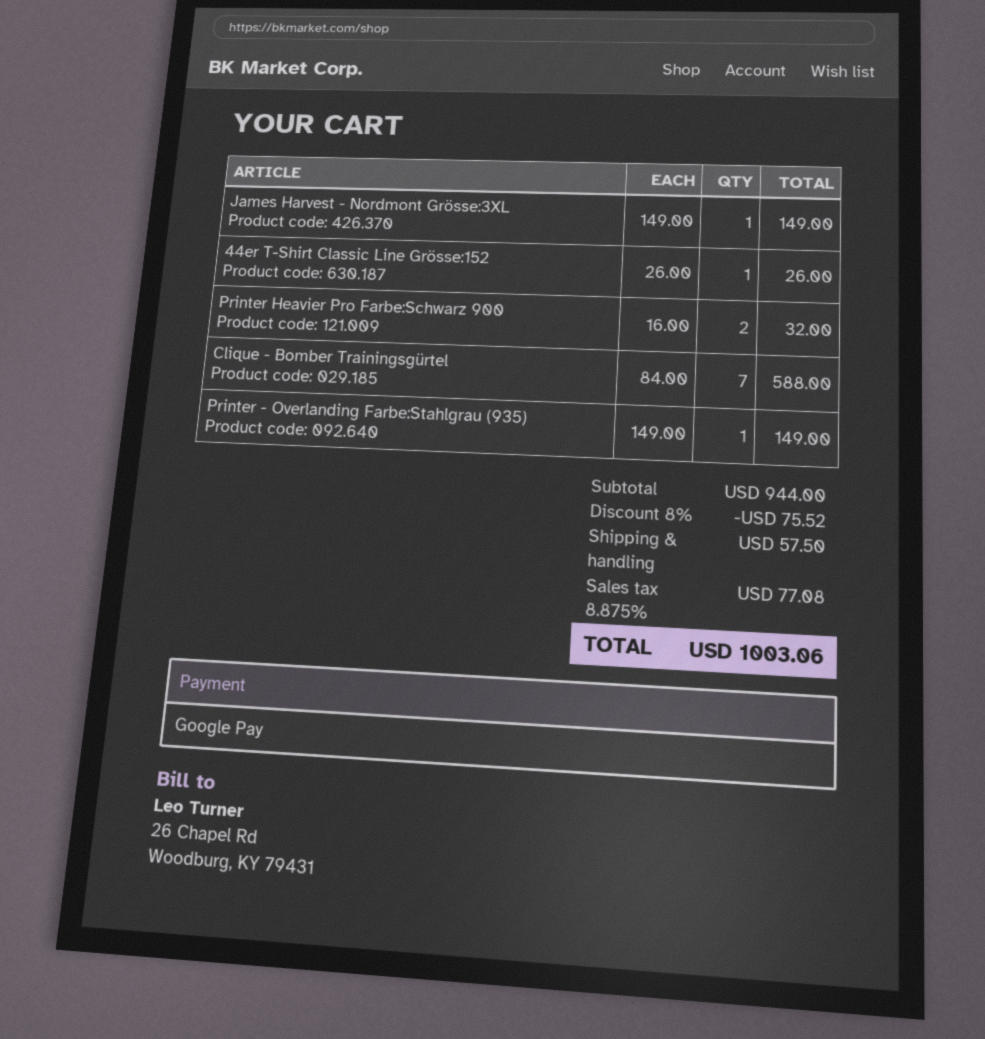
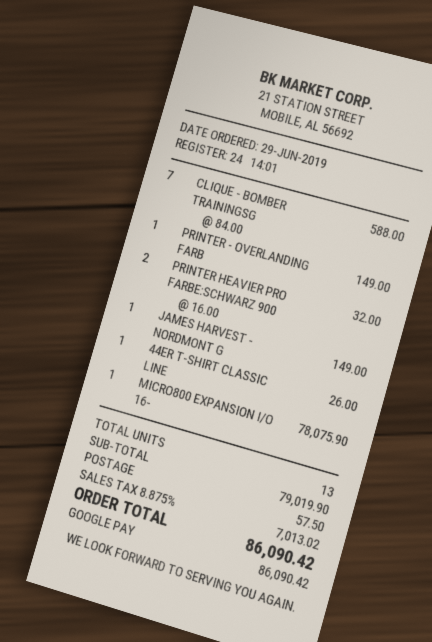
MICRO800 EXPANSION I/O 16-: none -> 1 x 78075.90 = 78075.90
subtotal: 944.00 -> 79019.90
discount: 8% = 75.52 -> none
tax: 8.875% = 77.08 -> 8.875% = 7013.02
total: 1003.06 -> 86090.42

